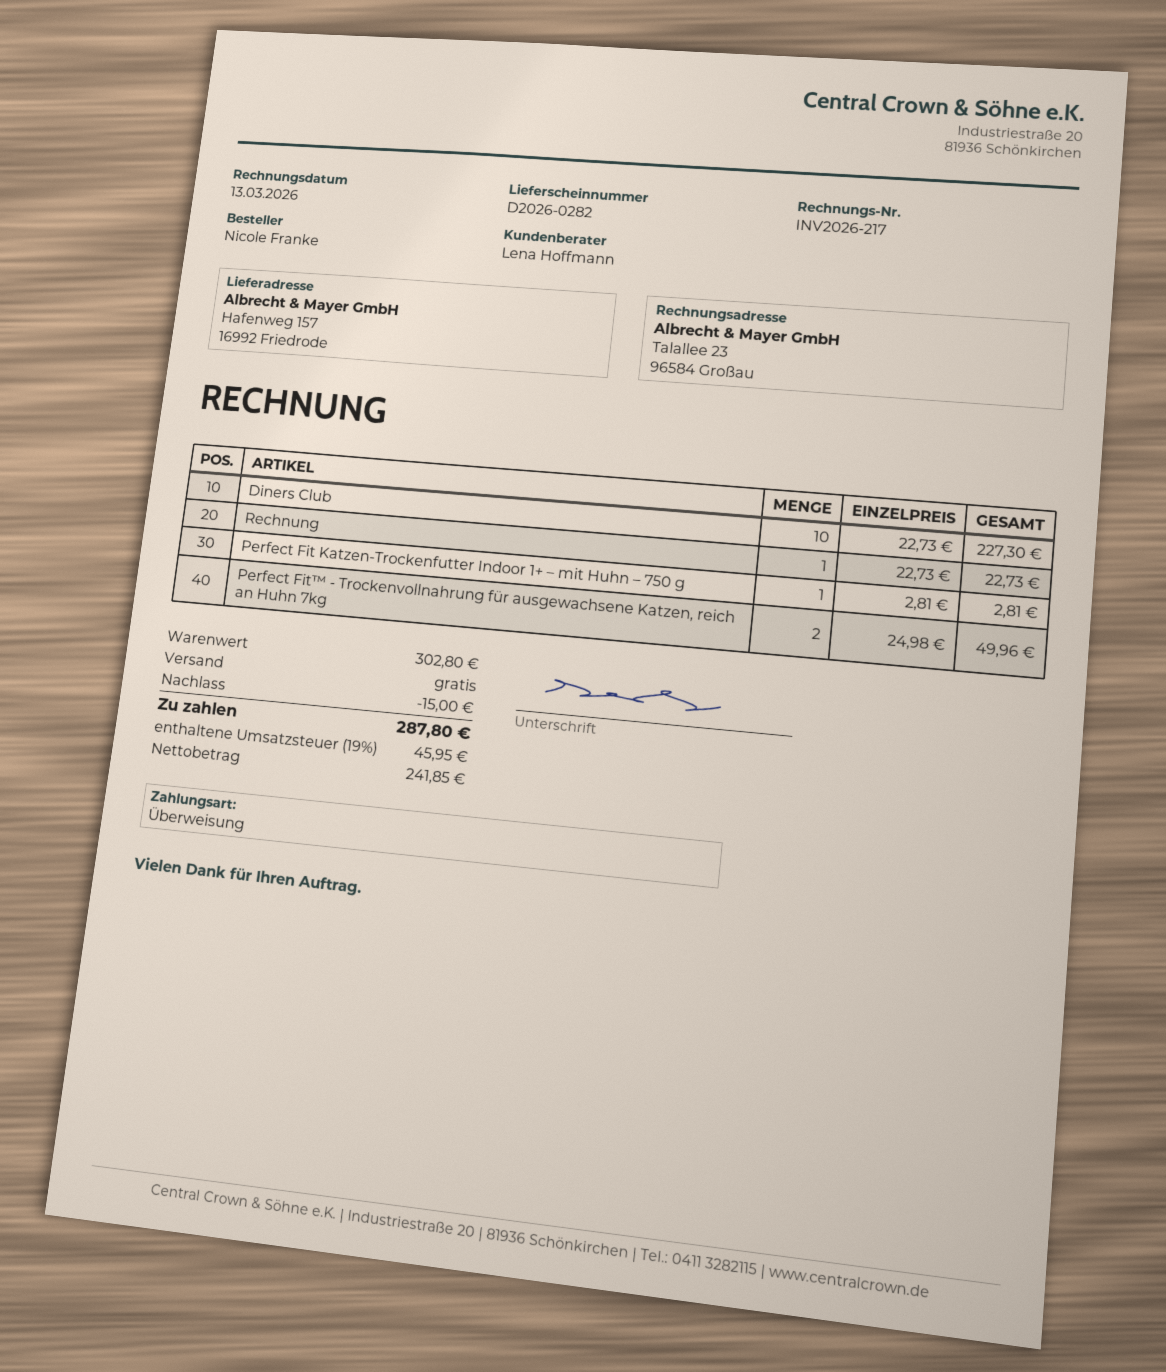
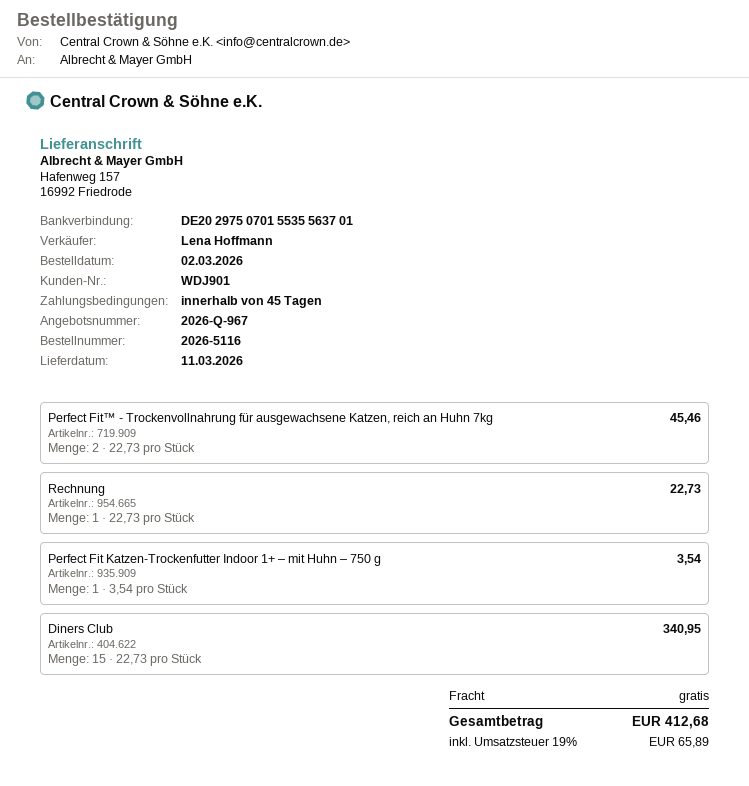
Diners Club: 10 x 22.73 = 227.30 -> 15 x 22.73 = 340.95
Perfect Fit Katzen-Trockenfutter Indoor 1+ – mit Huhn – 750 g: 1 x 2.81 = 2.81 -> 1 x 3.54 = 3.54
Perfect Fit™ - Trockenvollnahrung für ausgewachsene Katzen, reich an Huhn 7kg: 2 x 24.98 = 49.96 -> 2 x 22.73 = 45.46
discount: 15.00 -> none
tax: 19% = 45.95 -> 19% = 65.89
total: 287.80 -> 412.68

